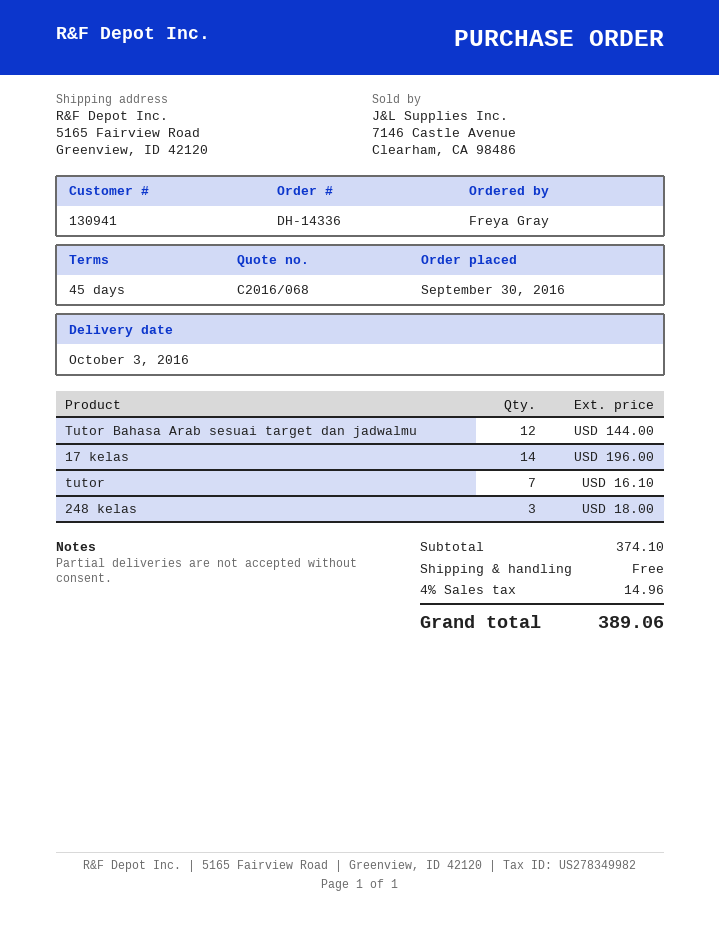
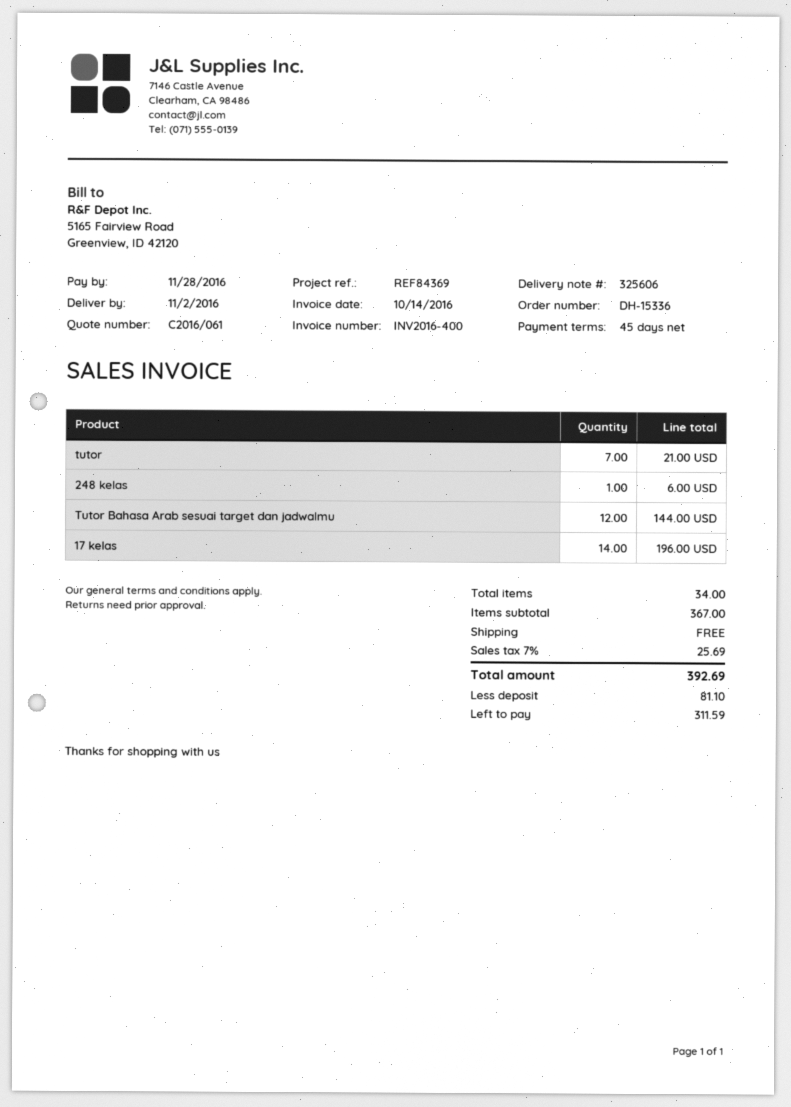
quote number: C2016/068 -> C2016/061
order number: DH-14336 -> DH-15336
delivery date: 2016-10-03 -> 2016-11-02
tutor: 7 for 16.10 -> 7 for 21.00
248 kelas: 3 for 18.00 -> 1 for 6.00
subtotal: 374.10 -> 367.00
tax: 4% = 14.96 -> 7% = 25.69
total: 389.06 -> 392.69

